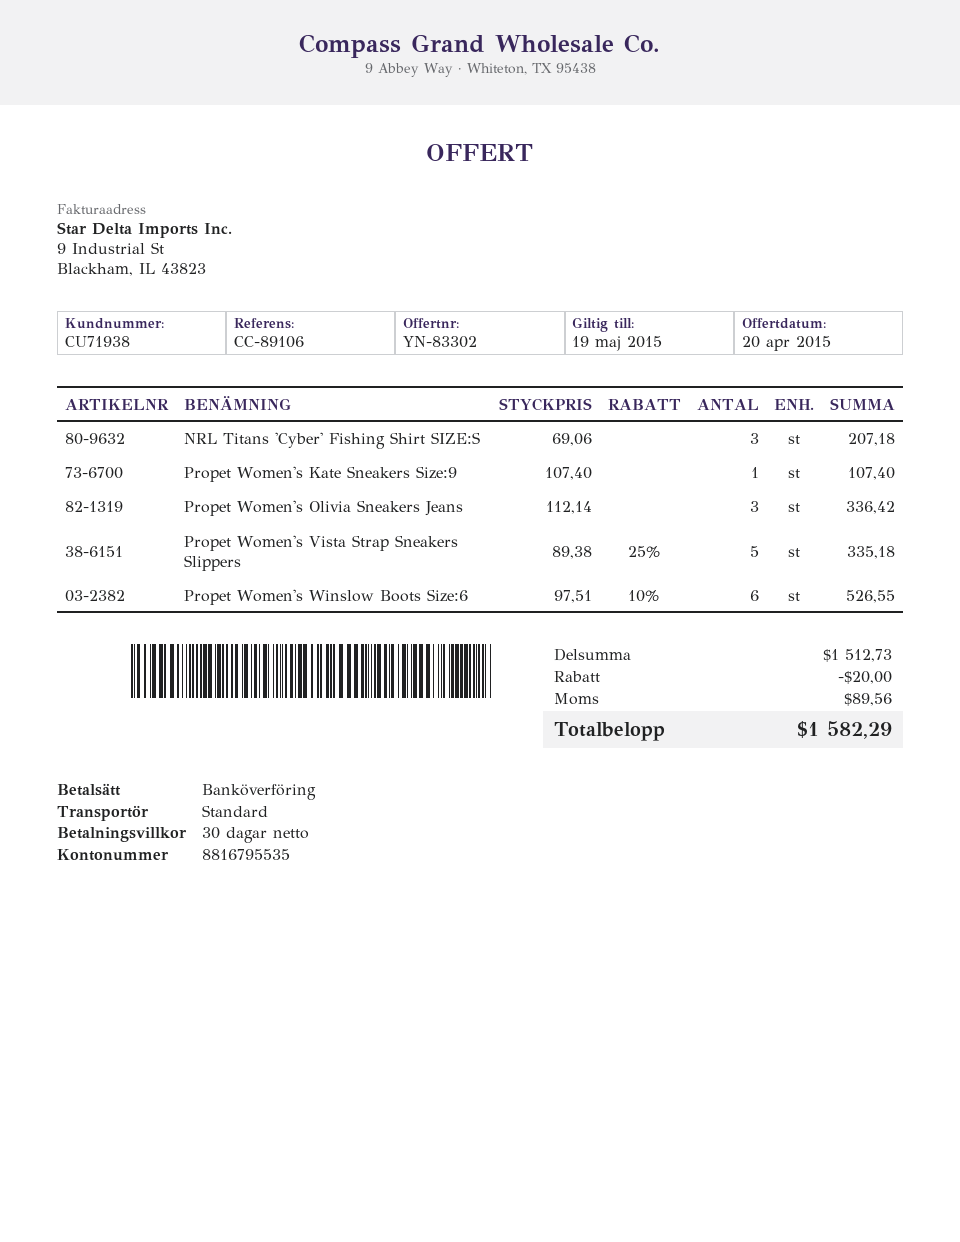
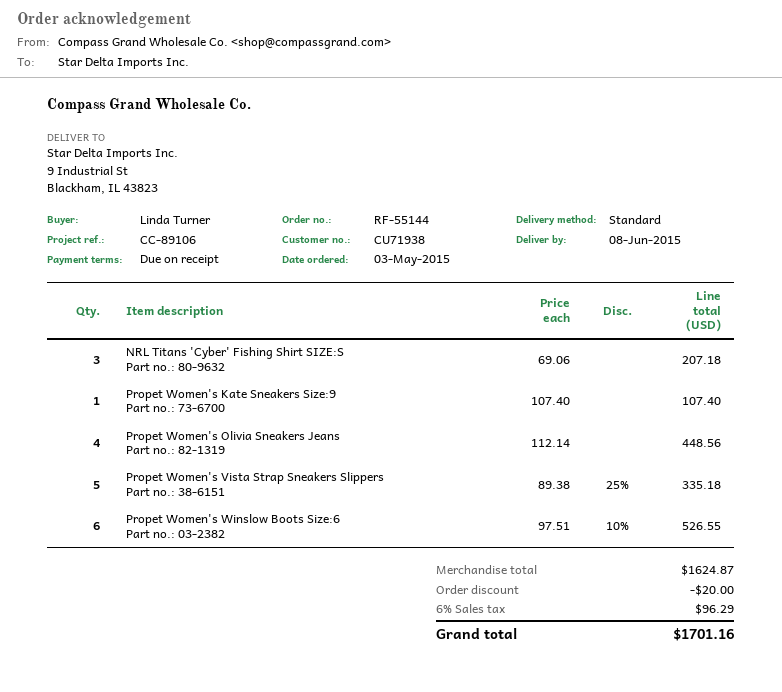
payment terms: 30 days -> on receipt
Propet Women's Olivia Sneakers Jeans: 3 x 112.14 = 336.42 -> 4 x 112.14 = 448.56
subtotal: 1512.73 -> 1624.87
tax: 89.56 -> 96.29
total: 1582.29 -> 1701.16

